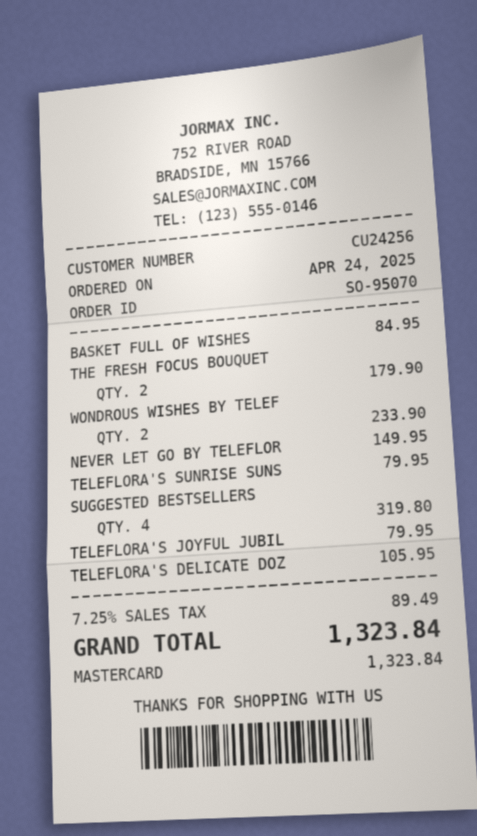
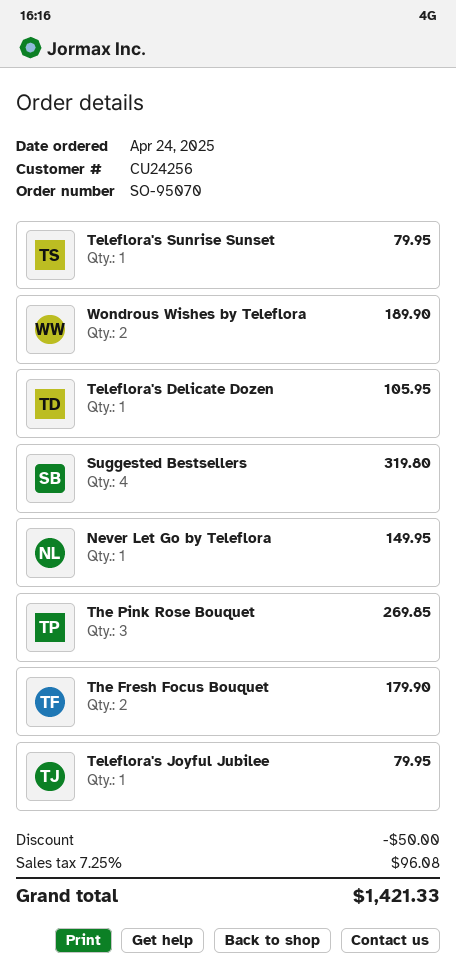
BASKET FULL OF WISHES: 1 for 84.95 -> none
WONDROUS WISHES BY TELEF: 2 for 233.90 -> 2 for 189.90
The Pink Rose Bouquet: none -> 3 for 269.85
discount: none -> 50.00
tax: 7.25% = 89.49 -> 7.25% = 96.08
total: 1323.84 -> 1421.33

